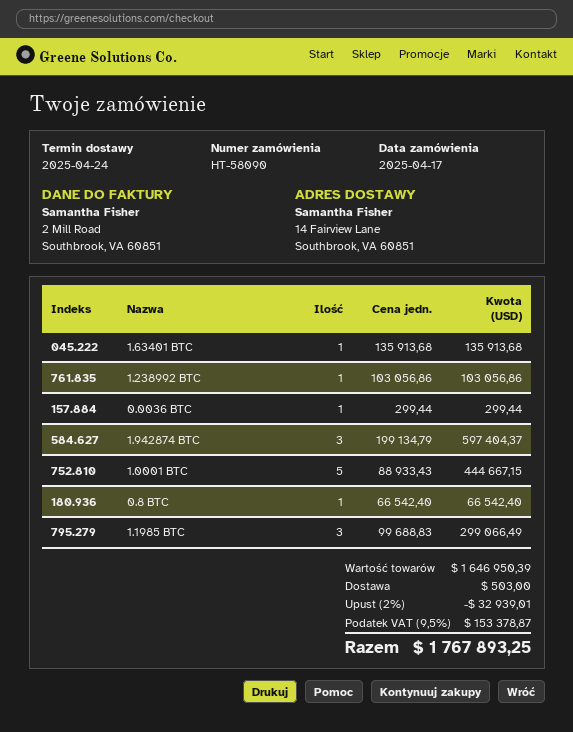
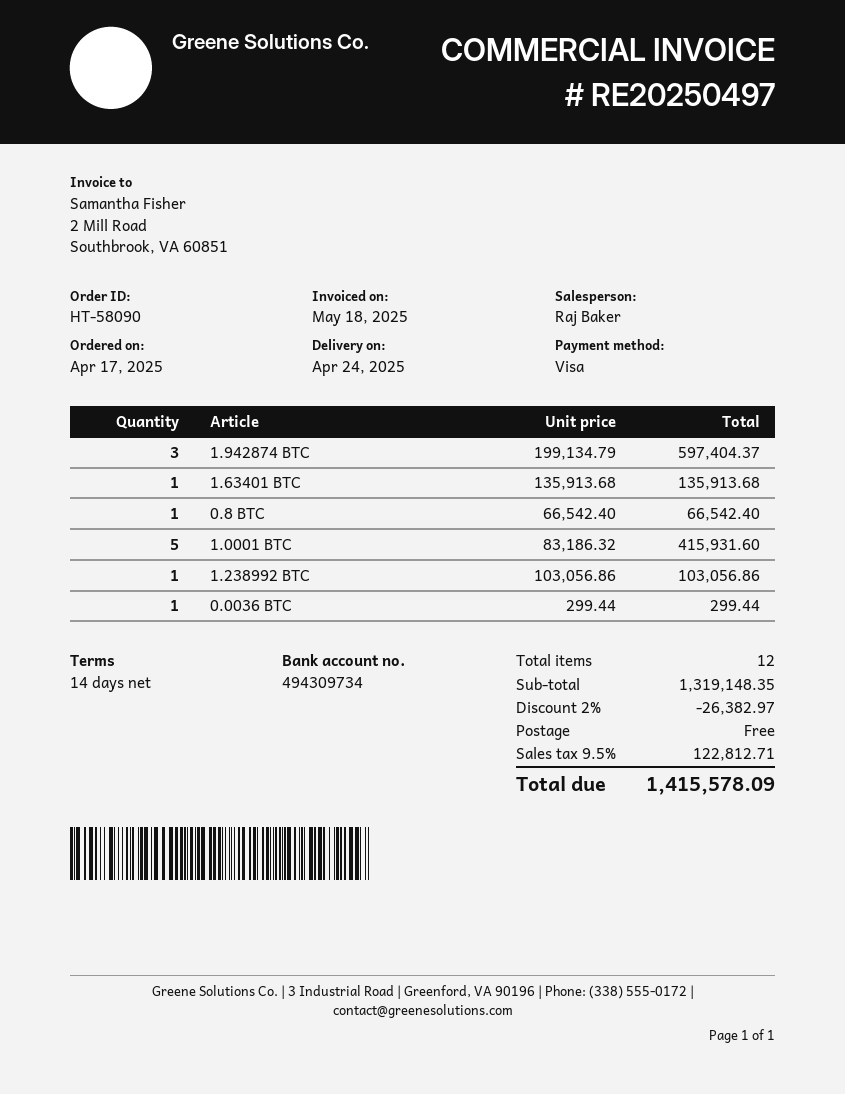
1.0001 BTC: 5 x 88933.43 = 444667.15 -> 5 x 83186.32 = 415931.60
1.1985 BTC: 3 x 99688.83 = 299066.49 -> none
subtotal: 1646950.39 -> 1319148.35
discount: 2% = 32939.01 -> 2% = 26382.97
shipping: 503.00 -> 0.00
tax: 9.5% = 153378.87 -> 9.5% = 122812.71
total: 1767893.25 -> 1415578.09

